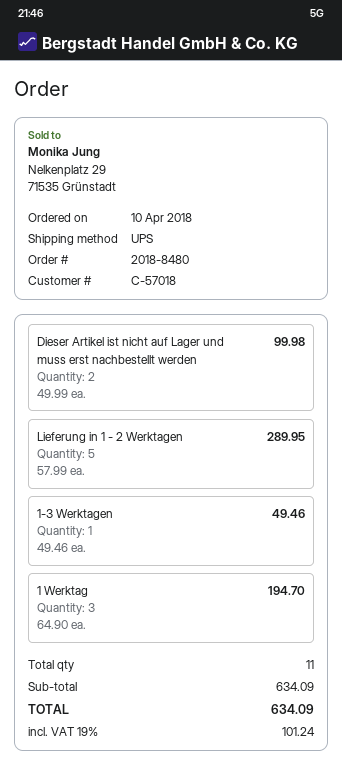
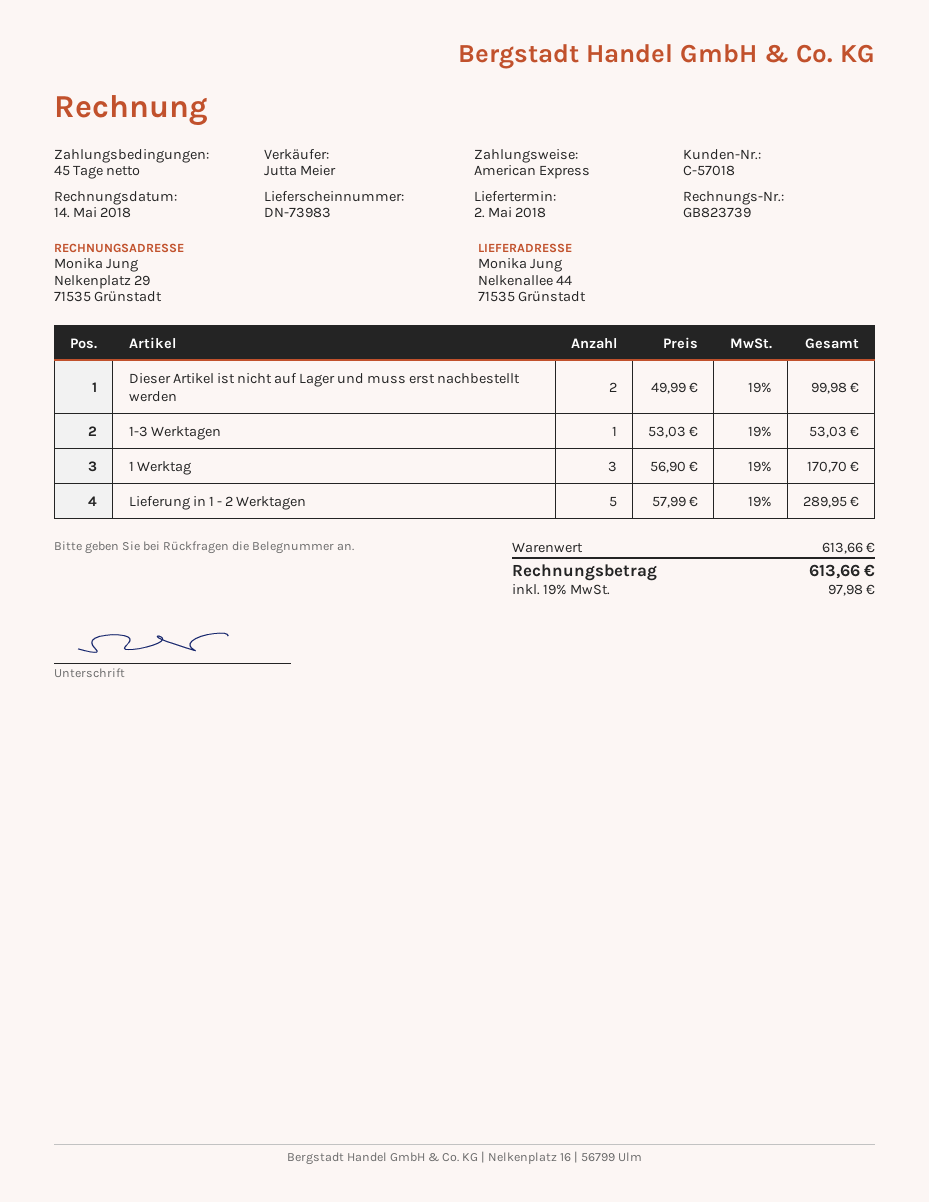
1-3 Werktagen: 1 x 49.46 = 49.46 -> 1 x 53.03 = 53.03
1 Werktag: 3 x 64.90 = 194.70 -> 3 x 56.90 = 170.70
subtotal: 634.09 -> 613.66
tax: 19% = 101.24 -> 19% = 97.98
total: 634.09 -> 613.66

